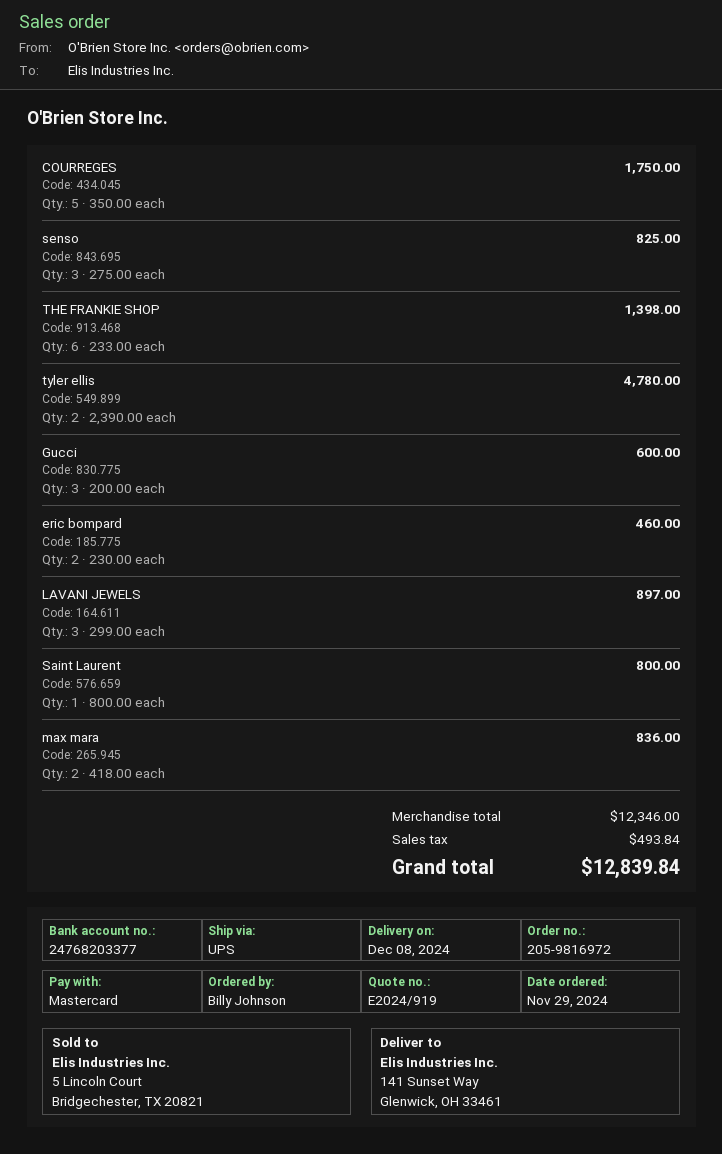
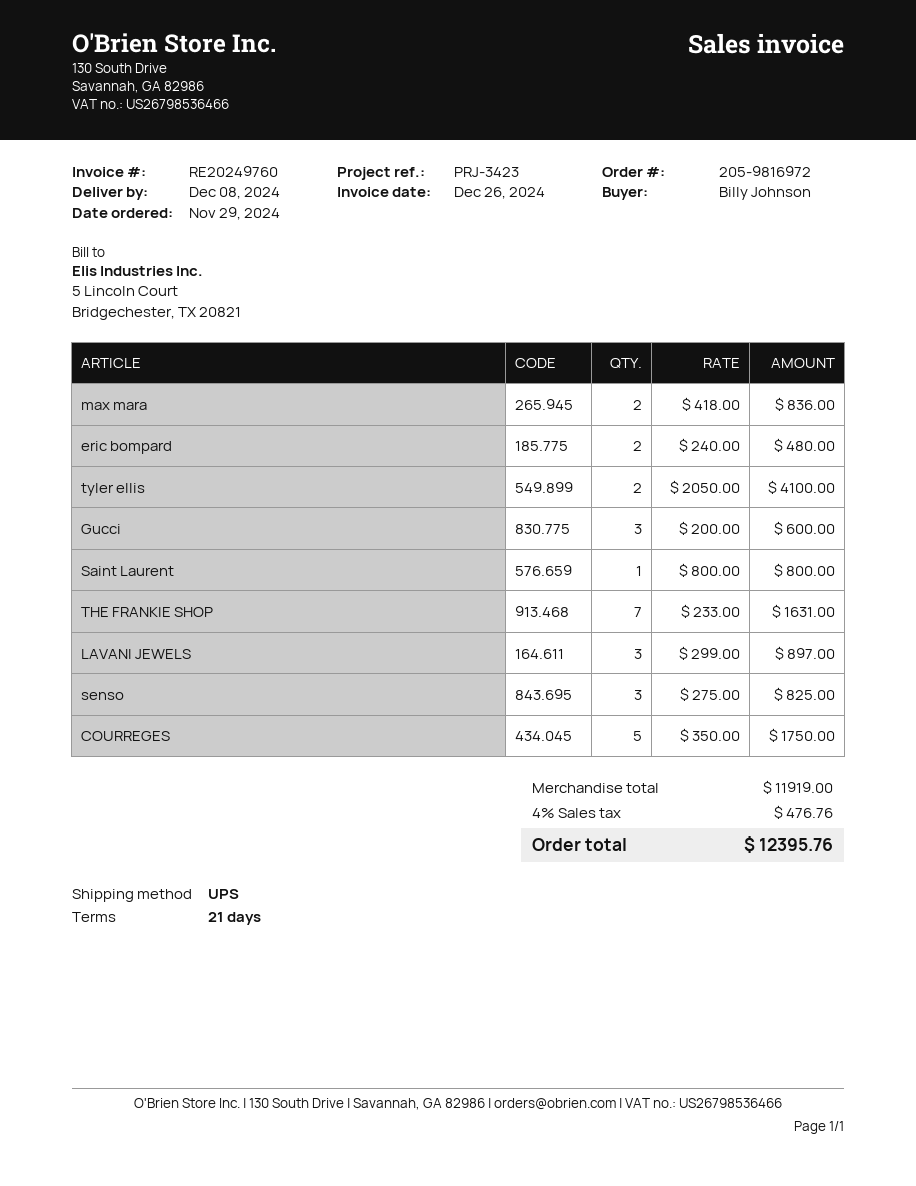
THE FRANKIE SHOP: 6 x 233.00 = 1398.00 -> 7 x 233.00 = 1631.00
tyler ellis: 2 x 2390.00 = 4780.00 -> 2 x 2050.00 = 4100.00
eric bompard: 2 x 230.00 = 460.00 -> 2 x 240.00 = 480.00
subtotal: 12346.00 -> 11919.00
tax: 493.84 -> 476.76
total: 12839.84 -> 12395.76

